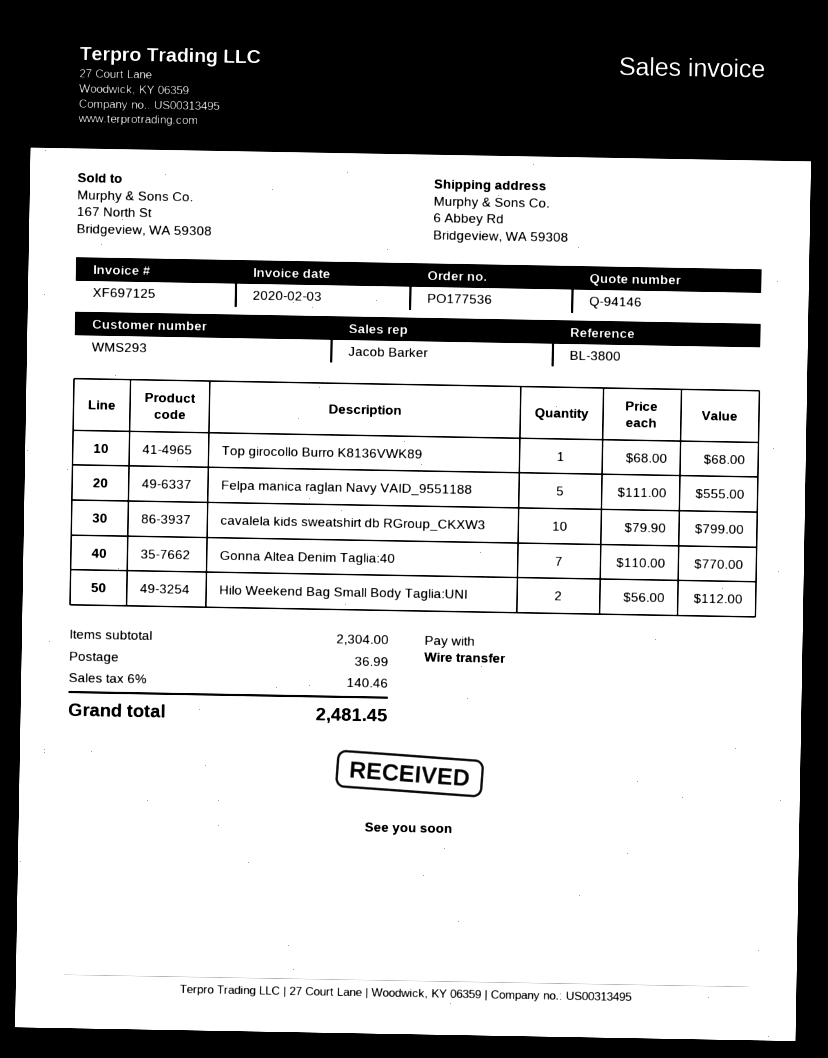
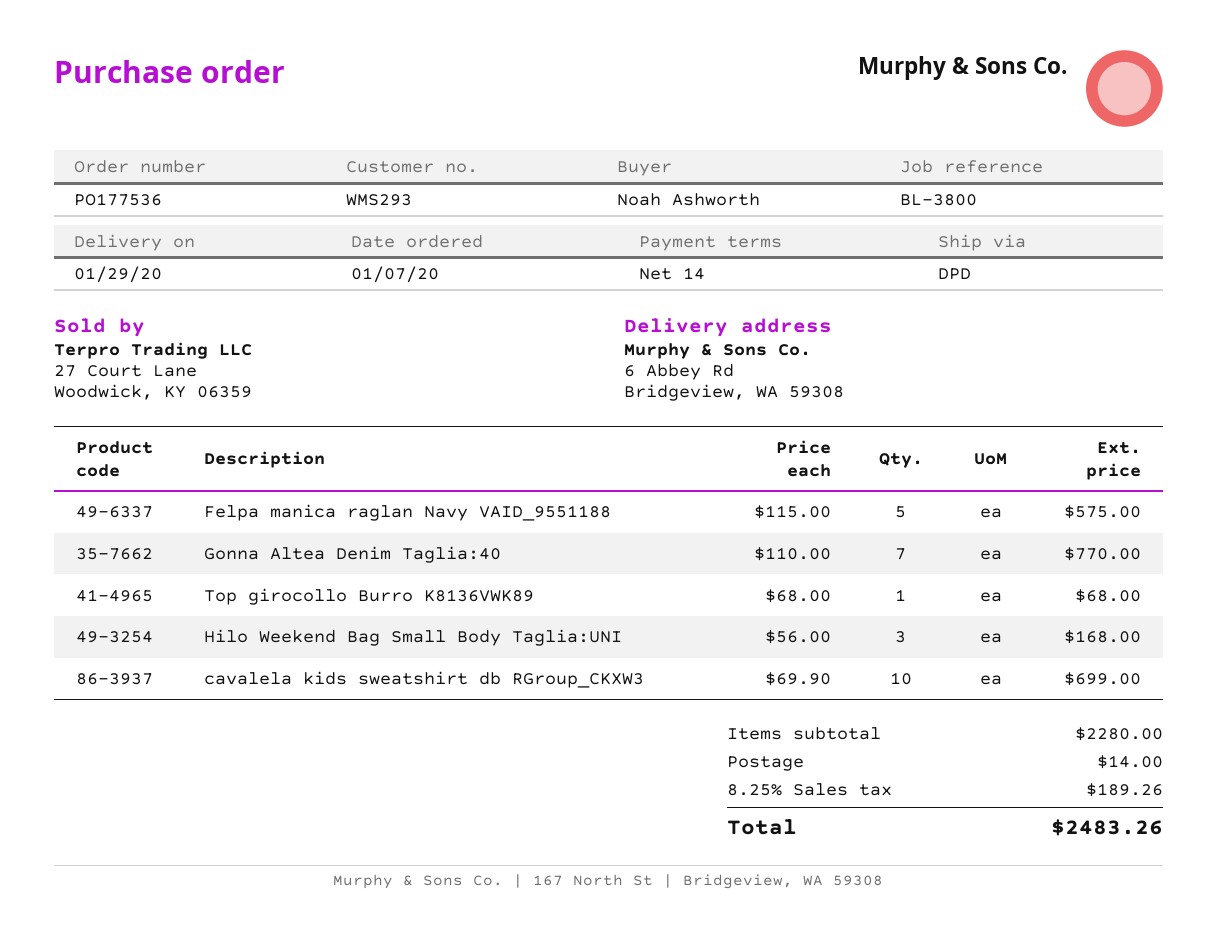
Felpa manica raglan Navy VAID_9551188: 5 x 111.00 = 555.00 -> 5 x 115.00 = 575.00
cavalela kids sweatshirt db RGroup_CKXW3: 10 x 79.90 = 799.00 -> 10 x 69.90 = 699.00
Hilo Weekend Bag Small Body Taglia:UNI: 2 x 56.00 = 112.00 -> 3 x 56.00 = 168.00
subtotal: 2304.00 -> 2280.00
shipping: 36.99 -> 14.00
tax: 6% = 140.46 -> 8.25% = 189.26
total: 2481.45 -> 2483.26

